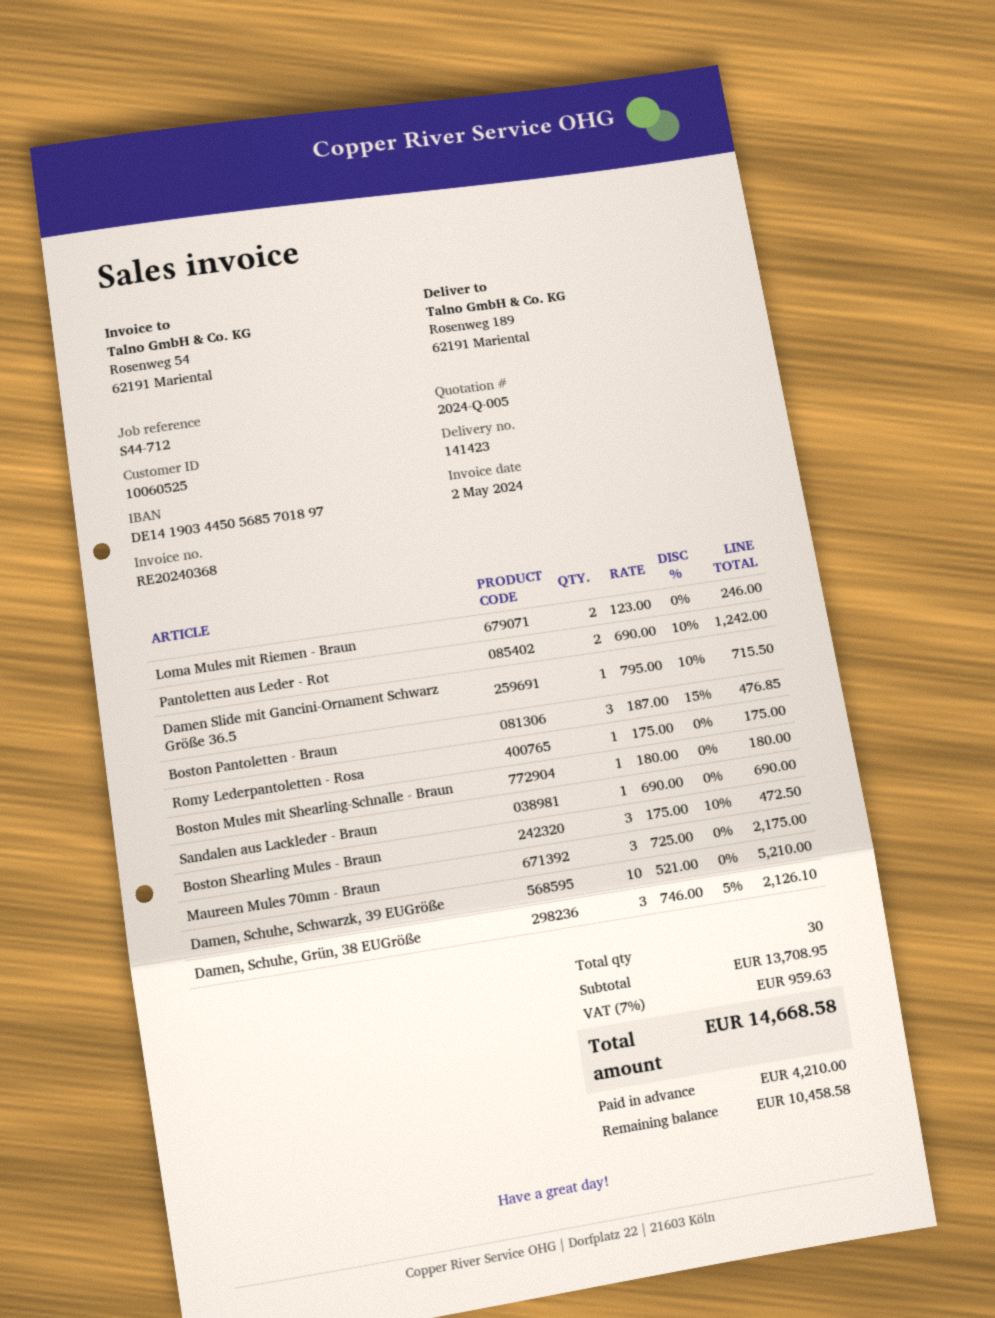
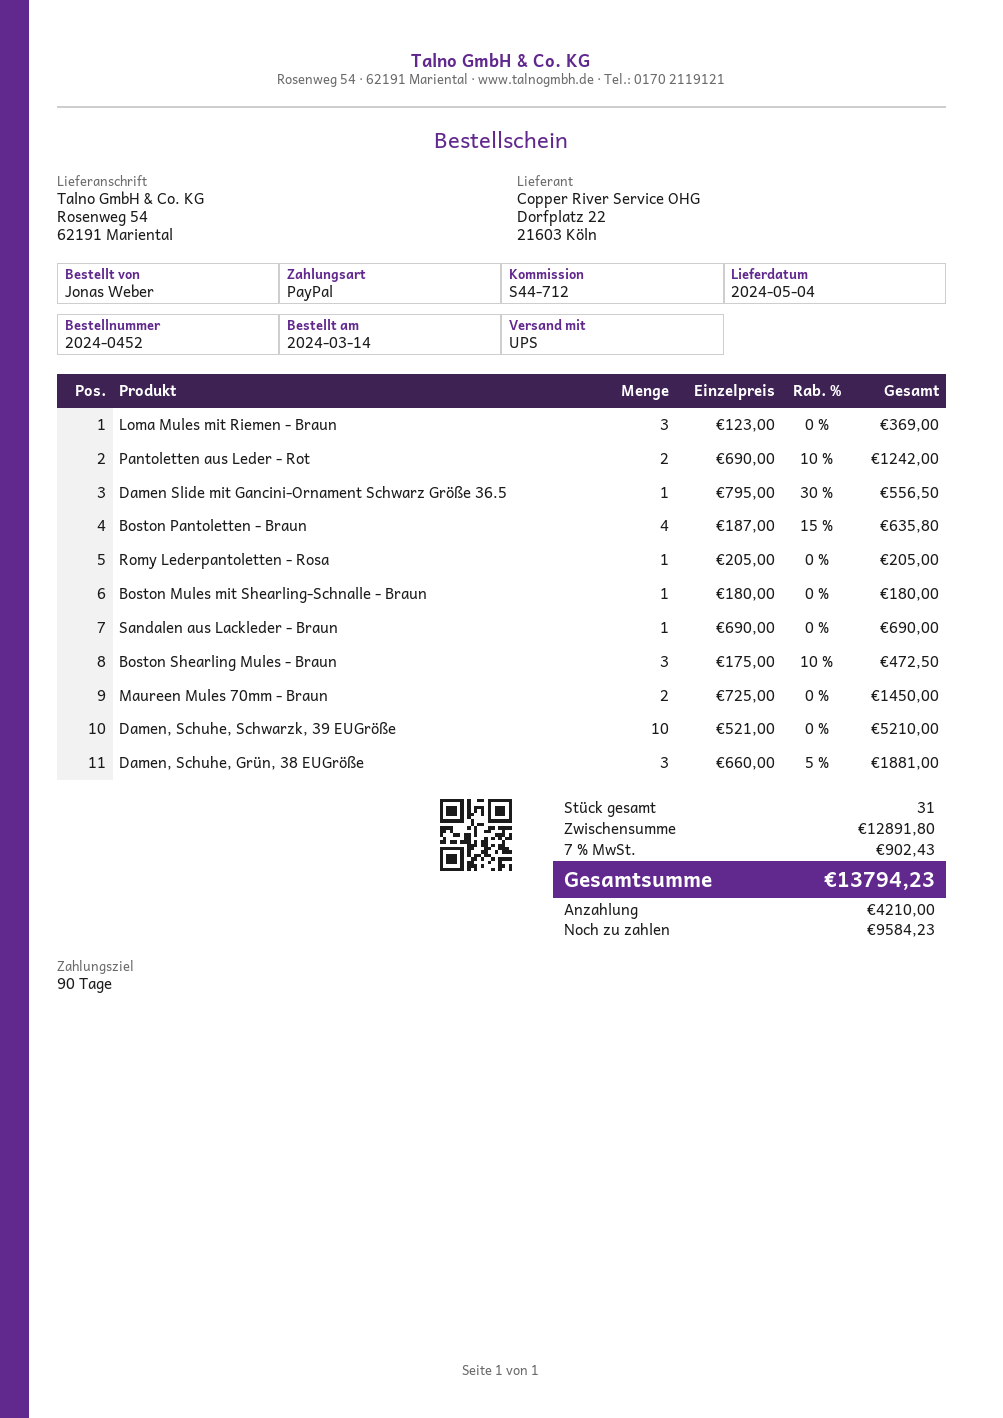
ship to: Rosenweg 189, 62191 Mariental -> Rosenweg 54, 62191 Mariental
Loma Mules mit Riemen - Braun: 2 x 123.00 = 246.00 -> 3 x 123.00 = 369.00
Damen Slide mit Gancini-Ornament Schwarz Größe 36.5: 1 x 795.00 - 10% = 715.50 -> 1 x 795.00 - 30% = 556.50
Boston Pantoletten - Braun: 3 x 187.00 - 15% = 476.85 -> 4 x 187.00 - 15% = 635.80
Romy Lederpantoletten - Rosa: 1 x 175.00 = 175.00 -> 1 x 205.00 = 205.00
Maureen Mules 70mm - Braun: 3 x 725.00 = 2175.00 -> 2 x 725.00 = 1450.00
Damen, Schuhe, Grün, 38 EUGröße: 3 x 746.00 - 5% = 2126.10 -> 3 x 660.00 - 5% = 1881.00
total quantity: 30 -> 31
subtotal: 13708.95 -> 12891.80
tax: 7% = 959.63 -> 7% = 902.43
total: 14668.58 -> 13794.23
balance: 10458.58 -> 9584.23

